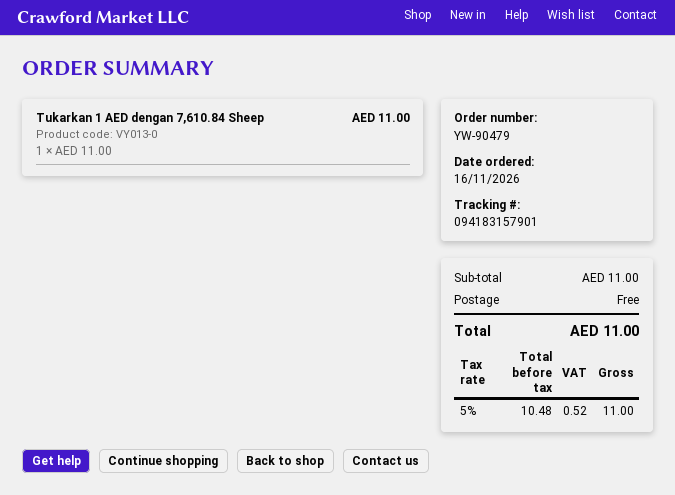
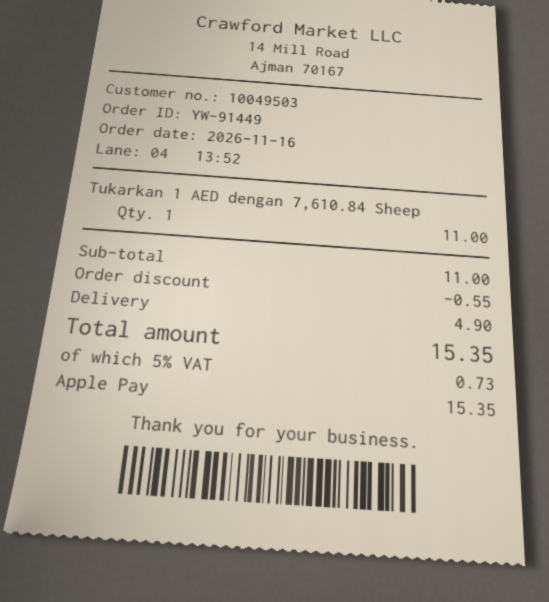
order number: YW-90479 -> YW-91449
discount: none -> 0.55
shipping: 0.00 -> 4.90
tax: 5% = 0.52 -> 5% = 0.73
total: 11.00 -> 15.35

